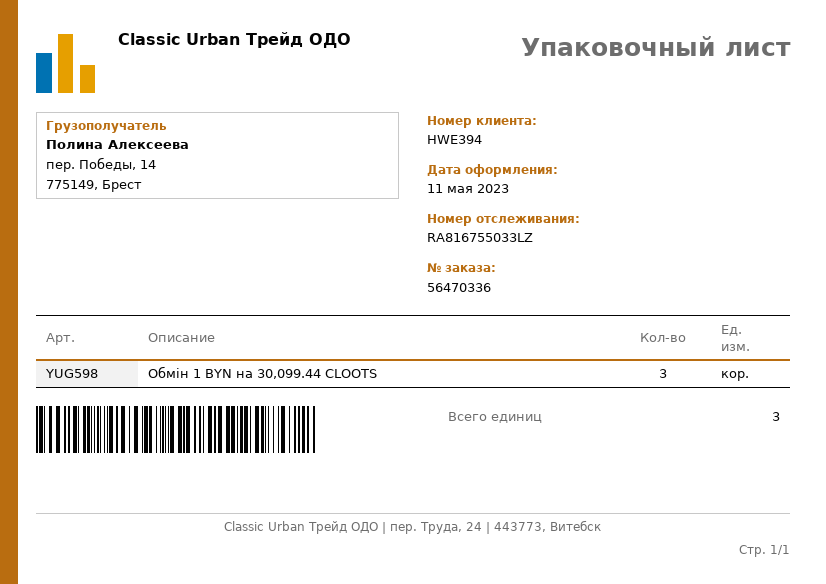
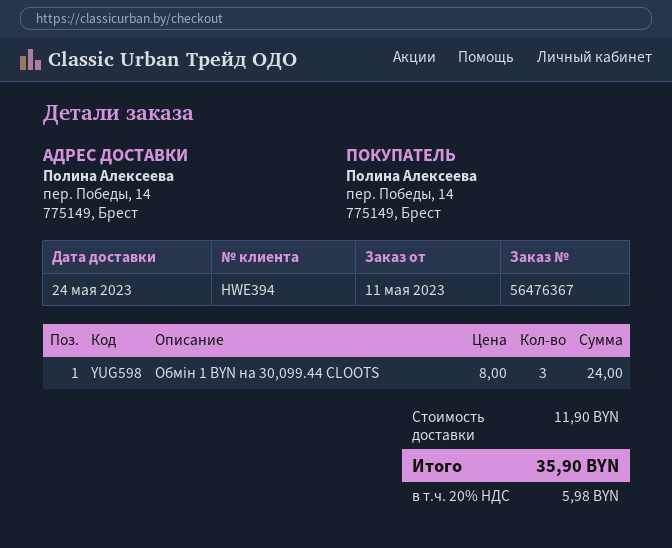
order number: 56470336 -> 56476367

